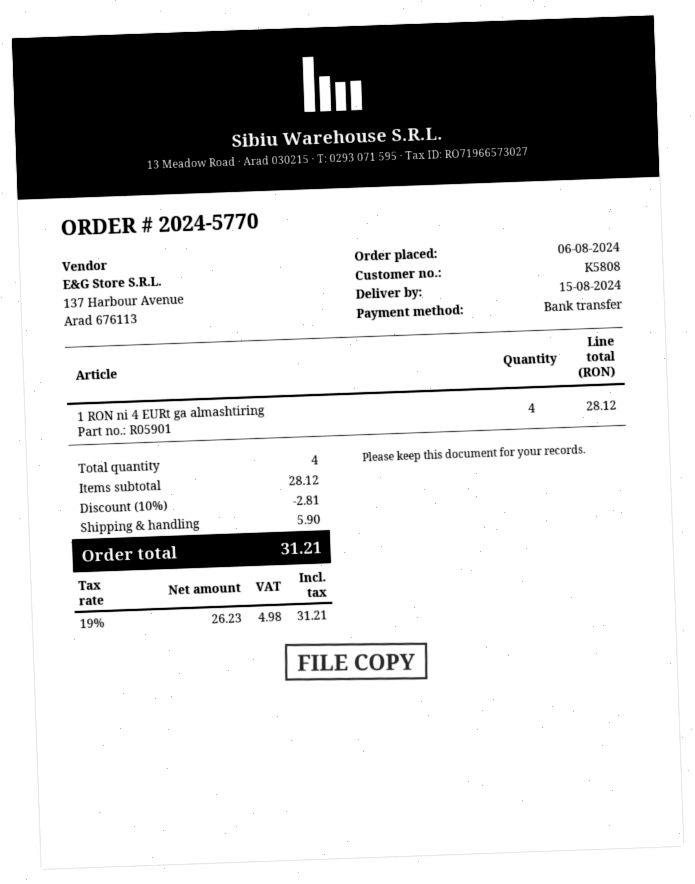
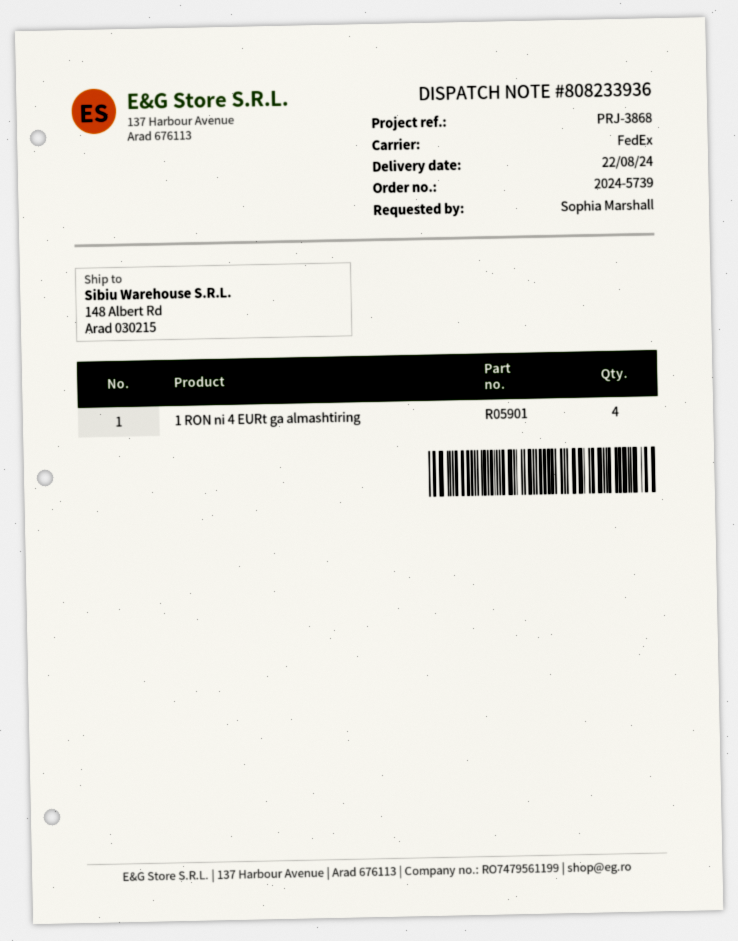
order number: 2024-5770 -> 2024-5739
delivery date: 2024-08-15 -> 2024-08-22

